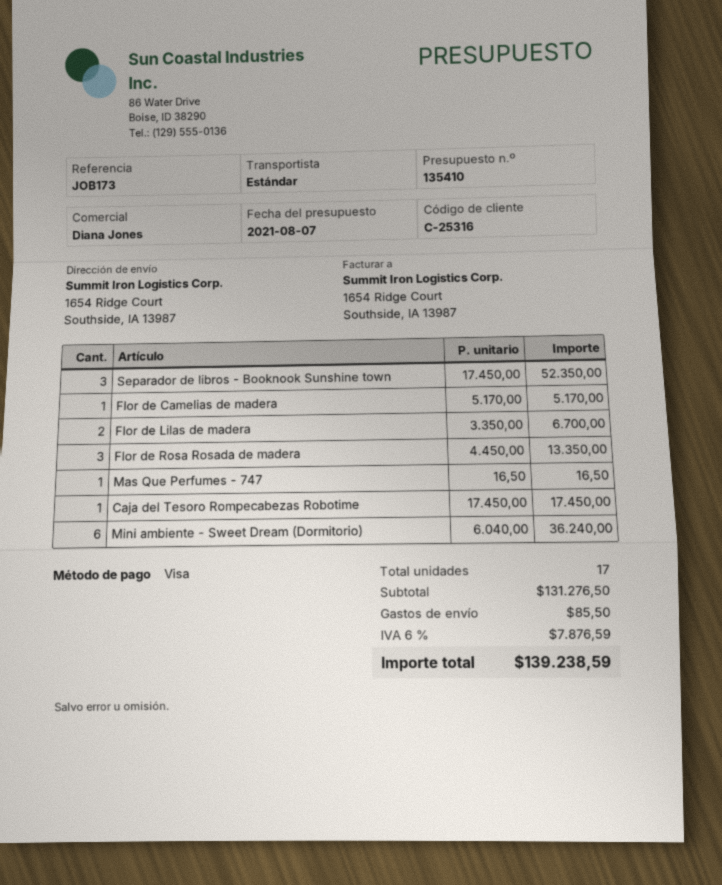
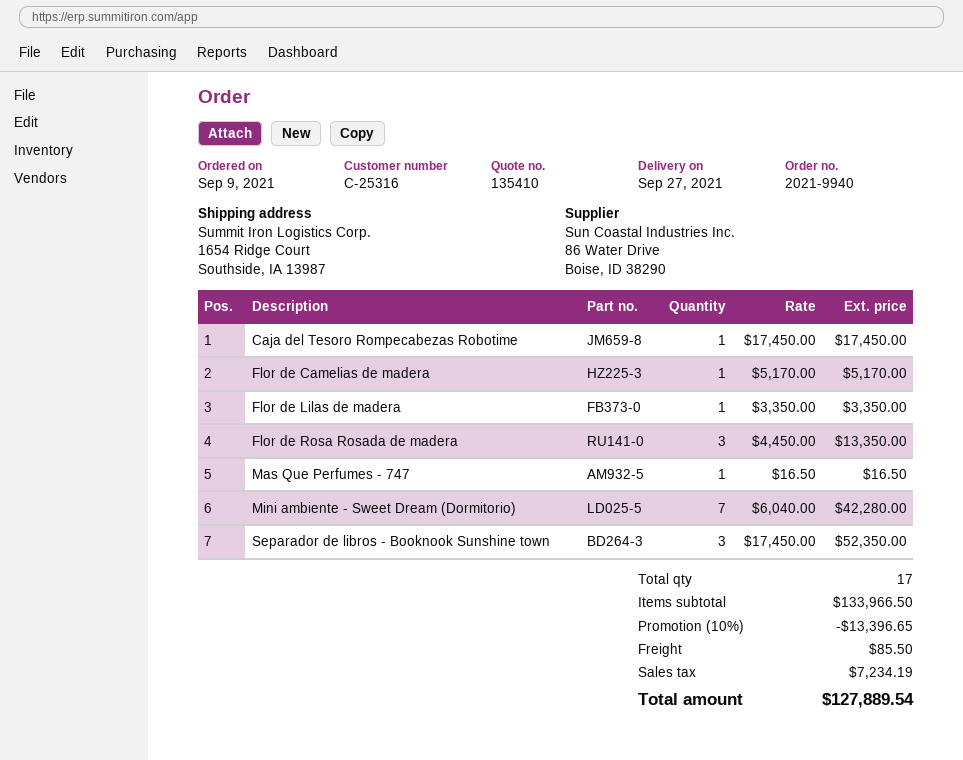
Flor de Lilas de madera: 2 x 3350.00 = 6700.00 -> 1 x 3350.00 = 3350.00
Mini ambiente - Sweet Dream (Dormitorio): 6 x 6040.00 = 36240.00 -> 7 x 6040.00 = 42280.00
subtotal: 131276.50 -> 133966.50
discount: none -> 10% = 13396.65
tax: 7876.59 -> 7234.19
total: 139238.59 -> 127889.54

